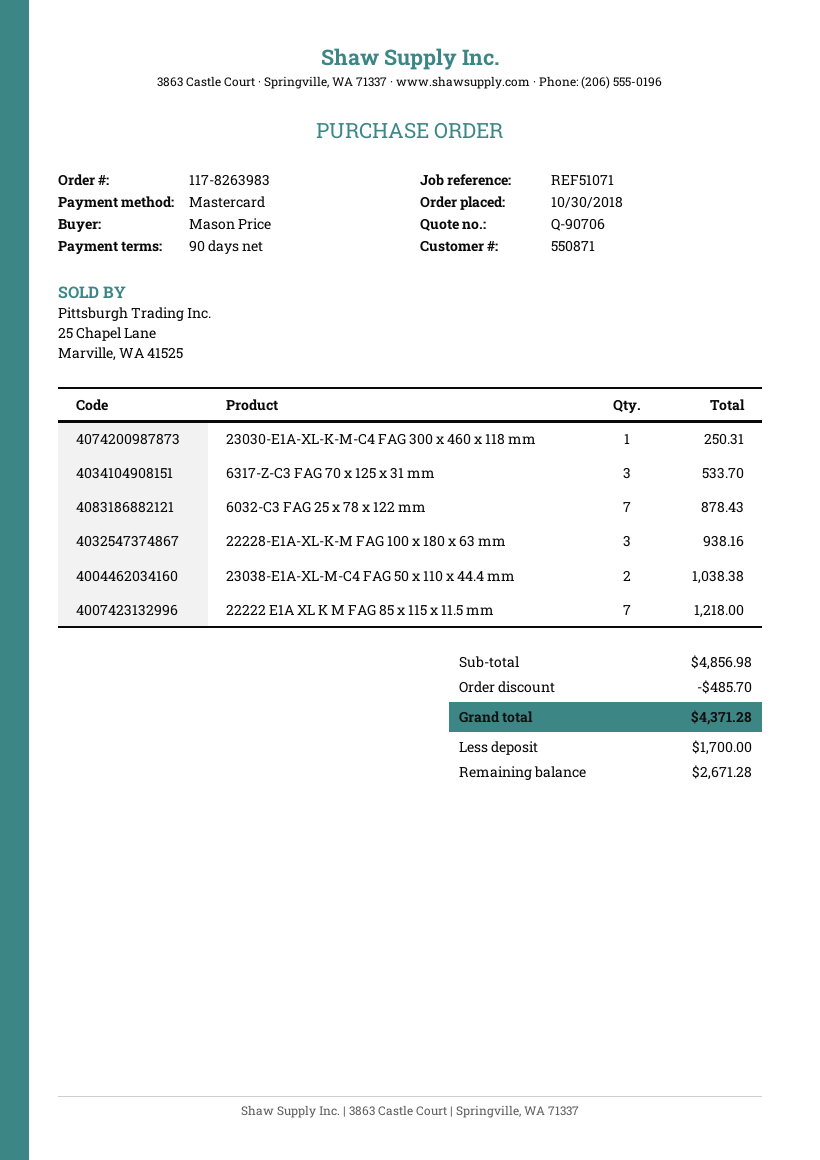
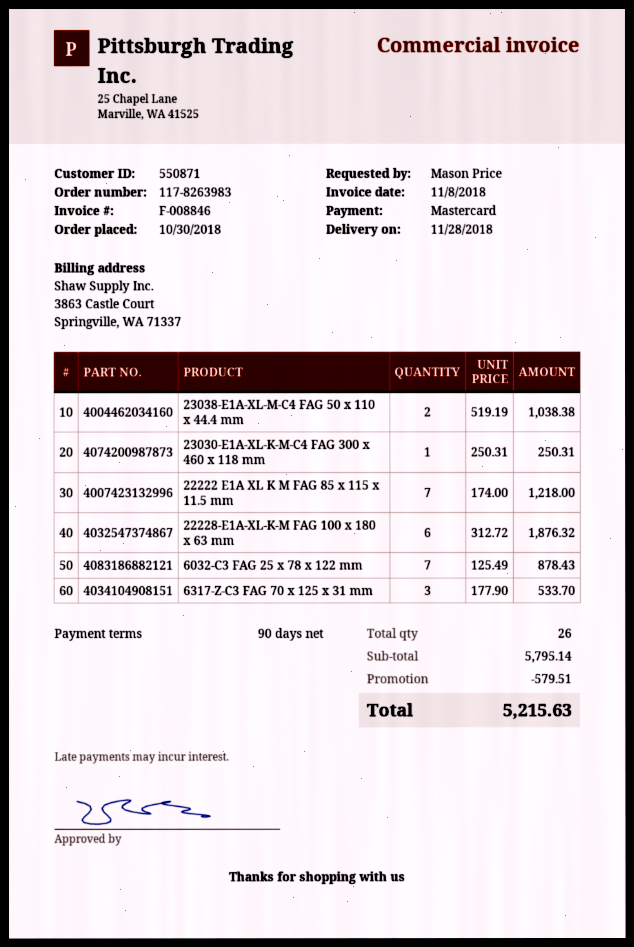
22228-E1A-XL-K-M FAG 100 x 180 x 63 mm: 3 for 938.16 -> 6 for 1876.32
subtotal: 4856.98 -> 5795.14
discount: 485.70 -> 579.51
total: 4371.28 -> 5215.63

